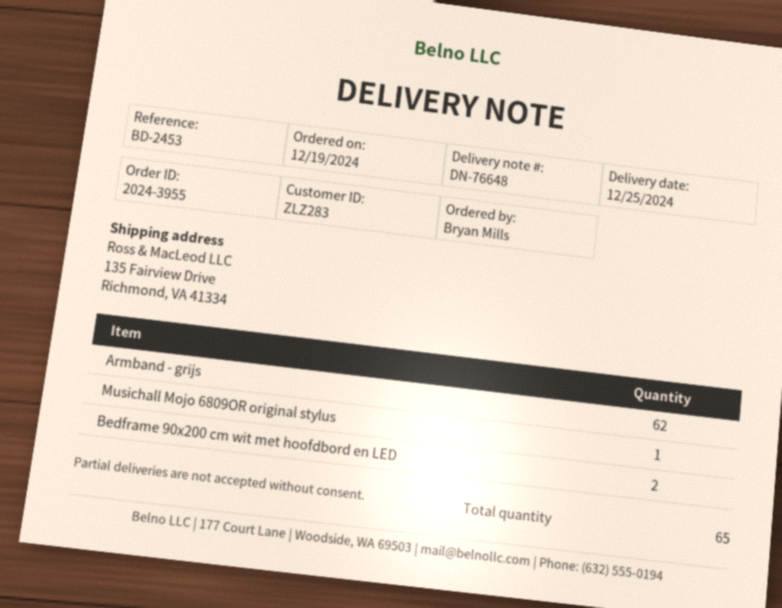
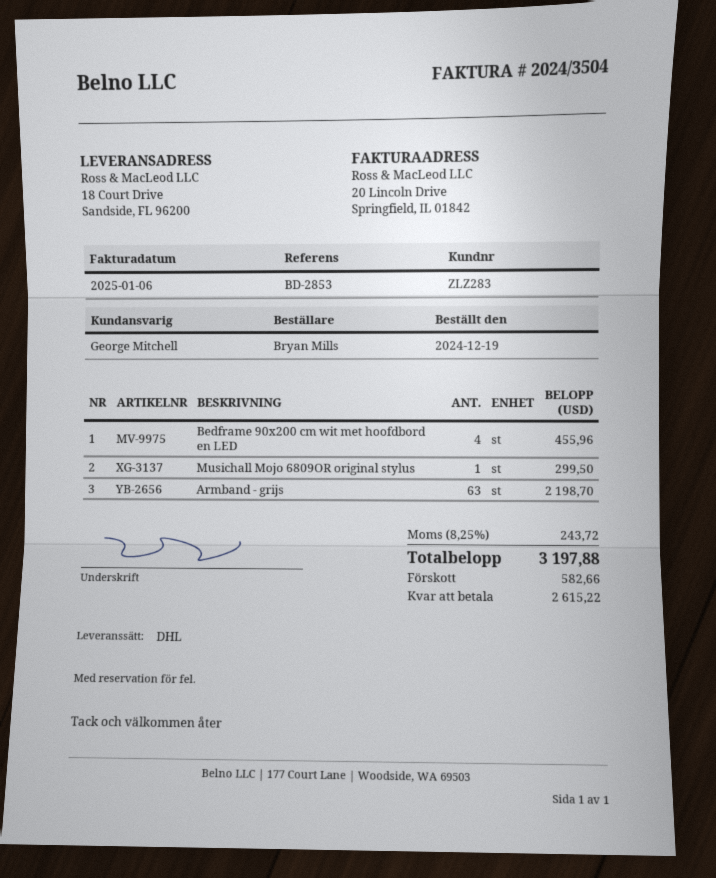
reference: BD-2453 -> BD-2853
ship to: 135 Fairview Drive, Richmond, VA 41334 -> 18 Court Drive, Sandside, FL 96200
Armband - grijs: 62 -> 63
Bedframe 90x200 cm wit met hoofdbord en LED: 2 -> 4

